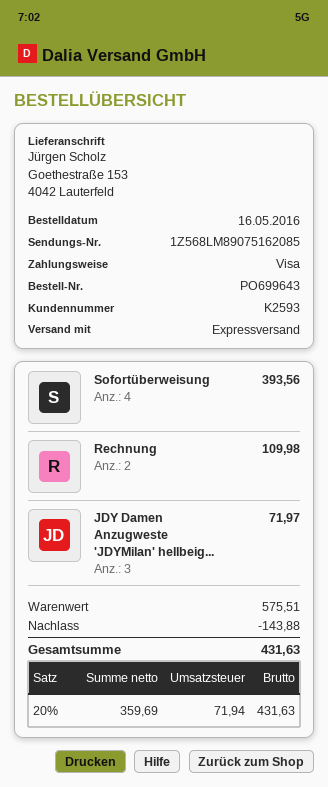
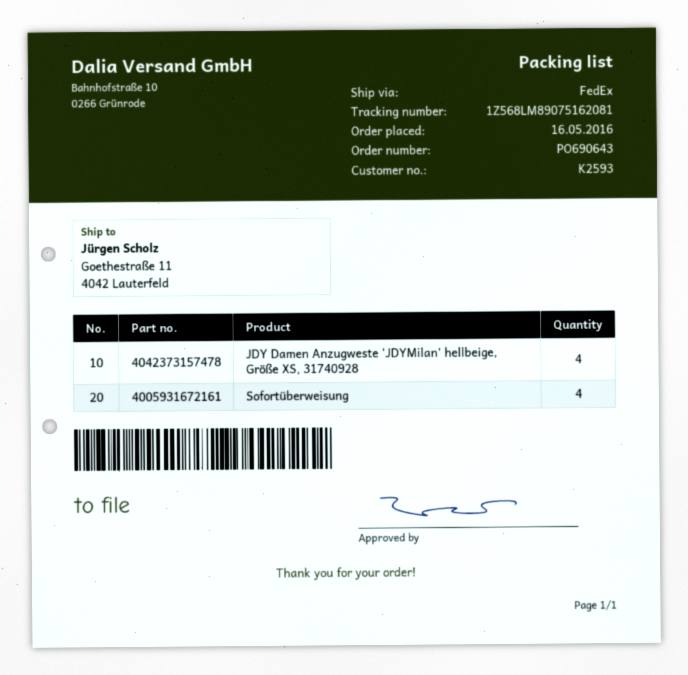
order number: PO699643 -> PO690643
shipping method: express -> FedEx
tracking number: 1Z568LM89075162085 -> 1Z568LM89075162081
ship to: Goethestraße 153, 4042 Lauterfeld -> Goethestraße 11, 4042 Lauterfeld
Rechnung: 2 -> none
JDY Damen Anzugweste 'JDYMilan' hellbeig...: 3 -> 4

